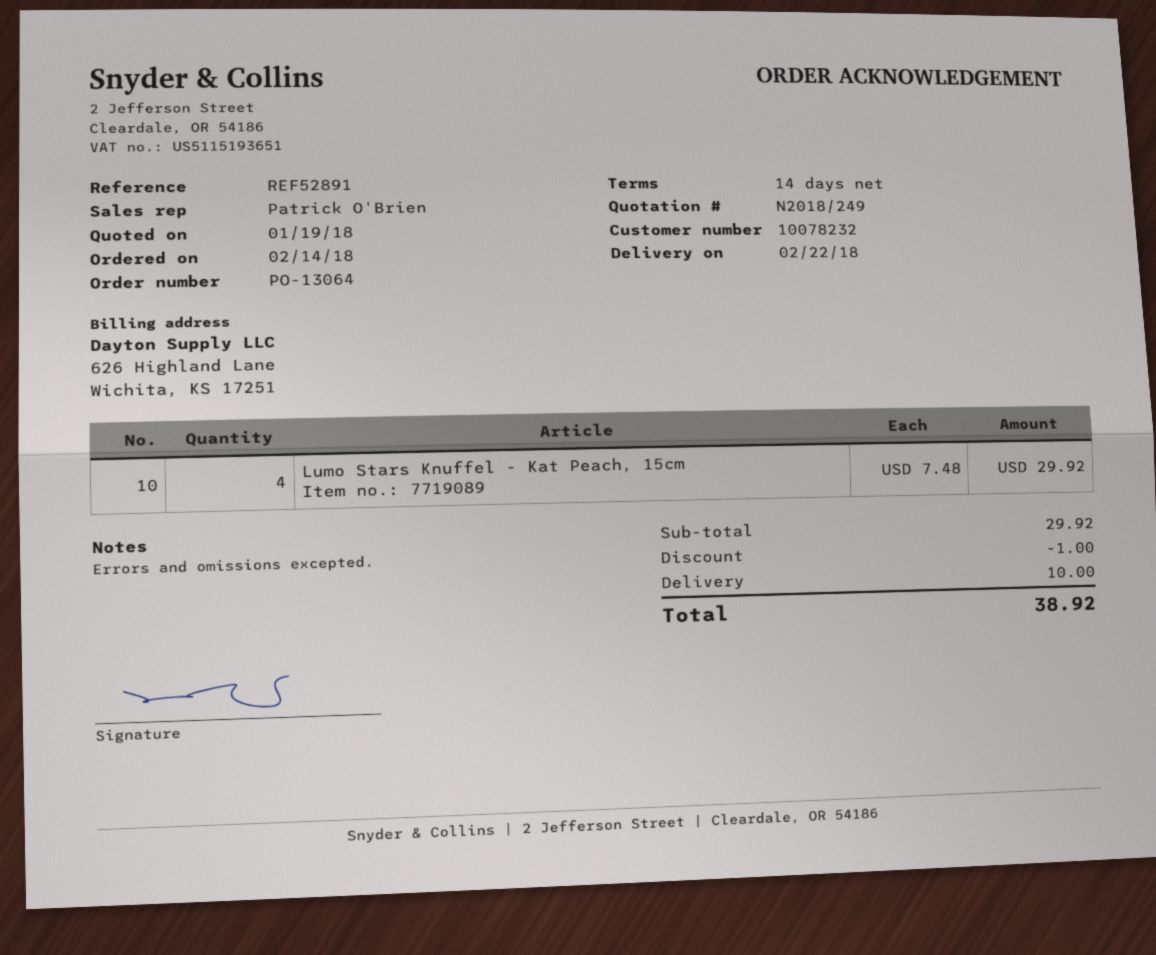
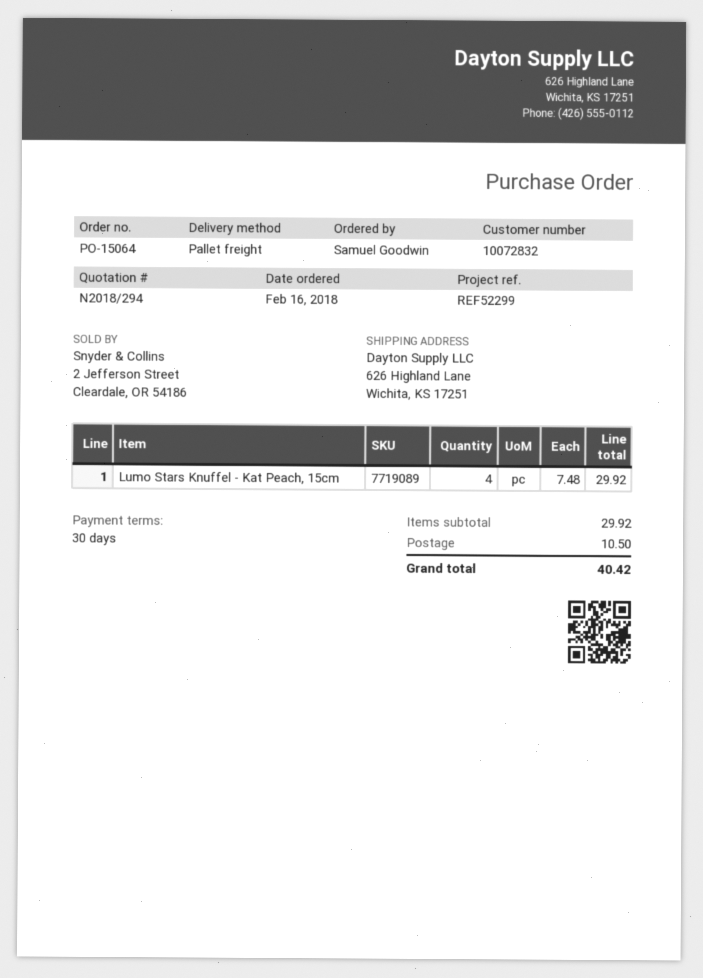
quote number: N2018/249 -> N2018/294
order number: PO-13064 -> PO-15064
order date: 2018-02-14 -> 2018-02-16
payment terms: 14 days -> 30 days
customer number: 10078232 -> 10072832
reference: REF52891 -> REF52299
discount: 1.00 -> none
shipping: 10.00 -> 10.50
total: 38.92 -> 40.42

